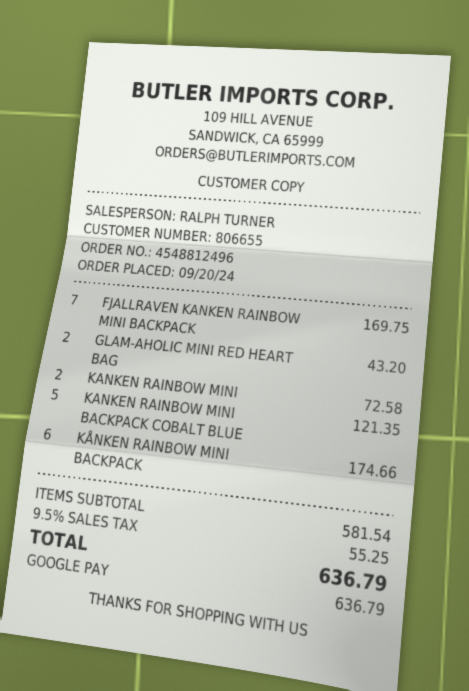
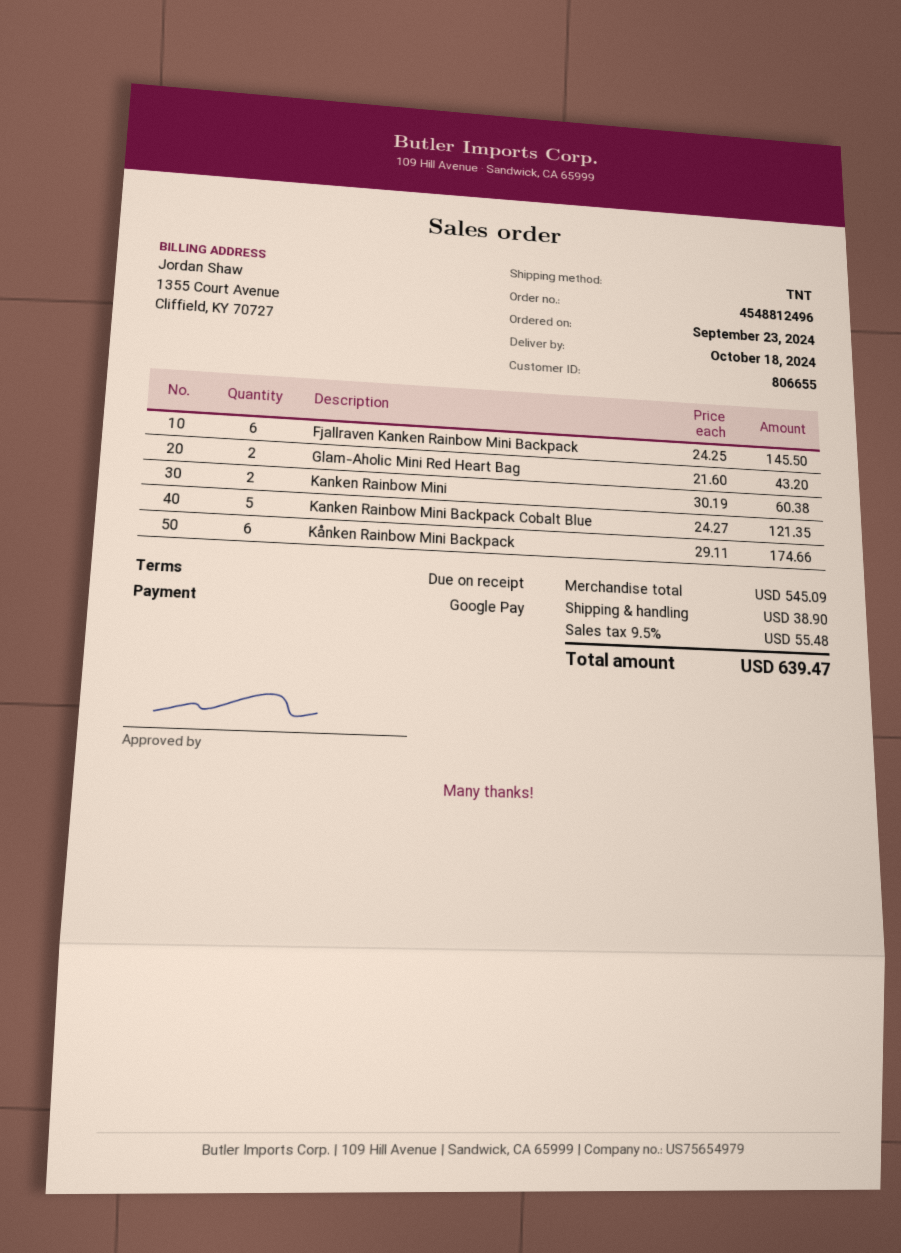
order date: 2024-09-20 -> 2024-09-23
FJALLRAVEN KANKEN RAINBOW MINI BACKPACK: 7 for 169.75 -> 6 for 145.50
KANKEN RAINBOW MINI: 2 for 72.58 -> 2 for 60.38
subtotal: 581.54 -> 545.09
shipping: none -> 38.90
tax: 9.5% = 55.25 -> 9.5% = 55.48
total: 636.79 -> 639.47

